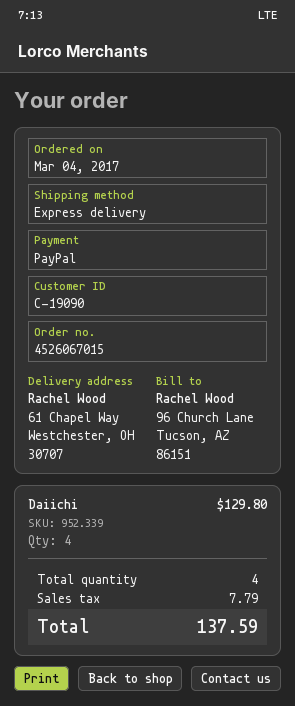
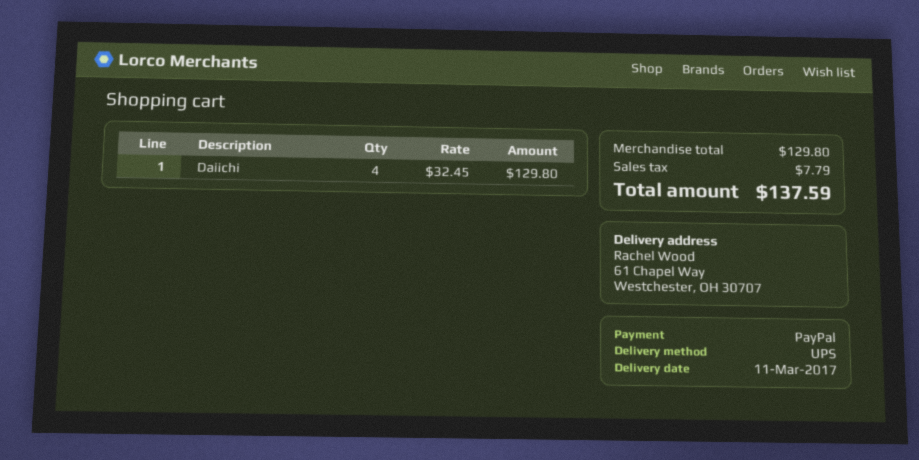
shipping method: express -> UPS

